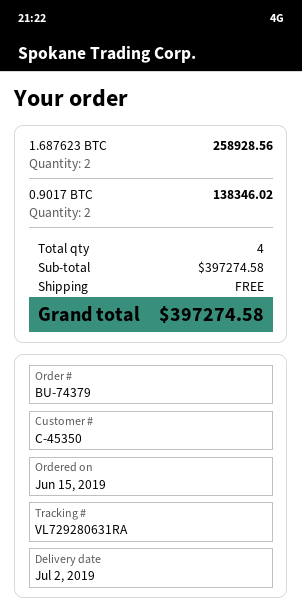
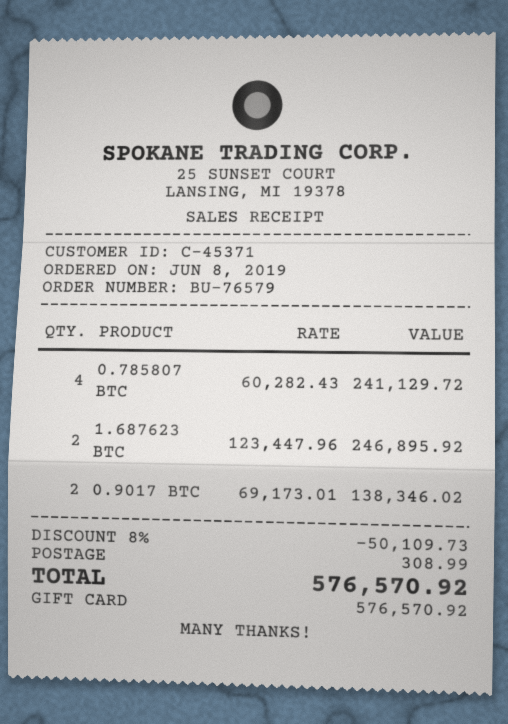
order number: BU-74379 -> BU-76579
order date: 2019-06-15 -> 2019-06-08
customer number: C-45350 -> C-45371
1.687623 BTC: 2 for 258928.56 -> 2 for 246895.92
0.785807 BTC: none -> 4 for 241129.72
discount: none -> 8% = 50109.73
shipping: 0.00 -> 308.99
total: 397274.58 -> 576570.92

